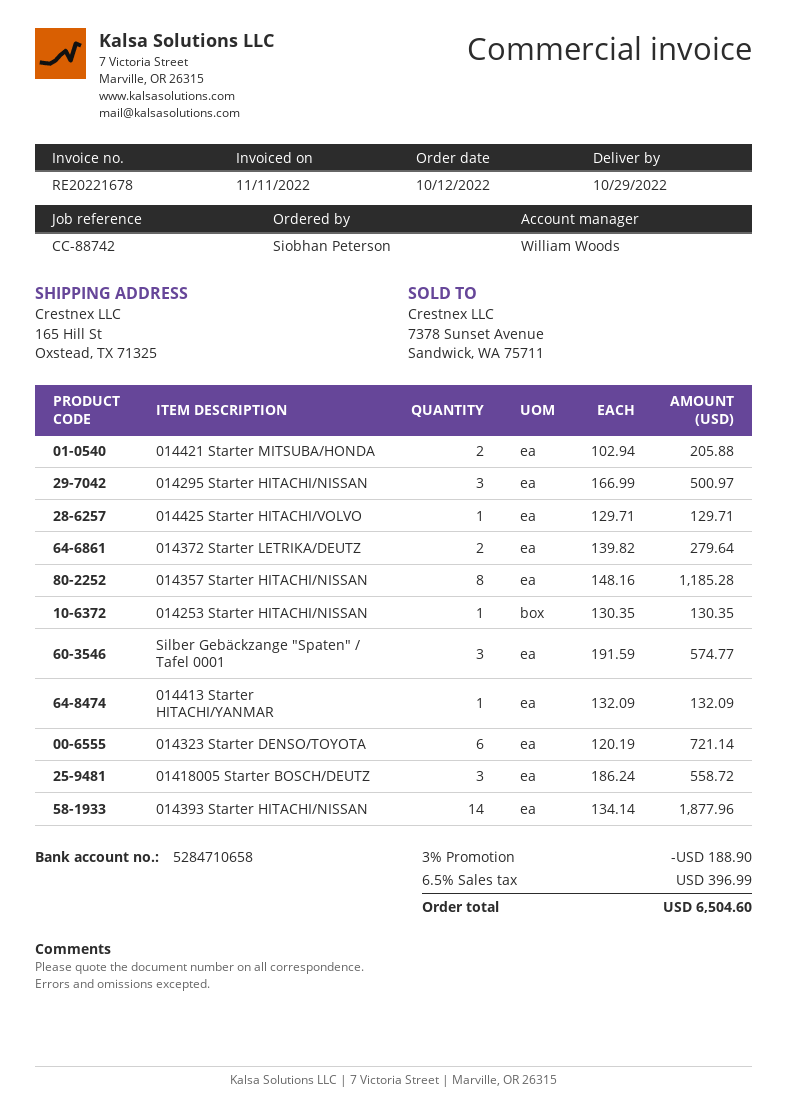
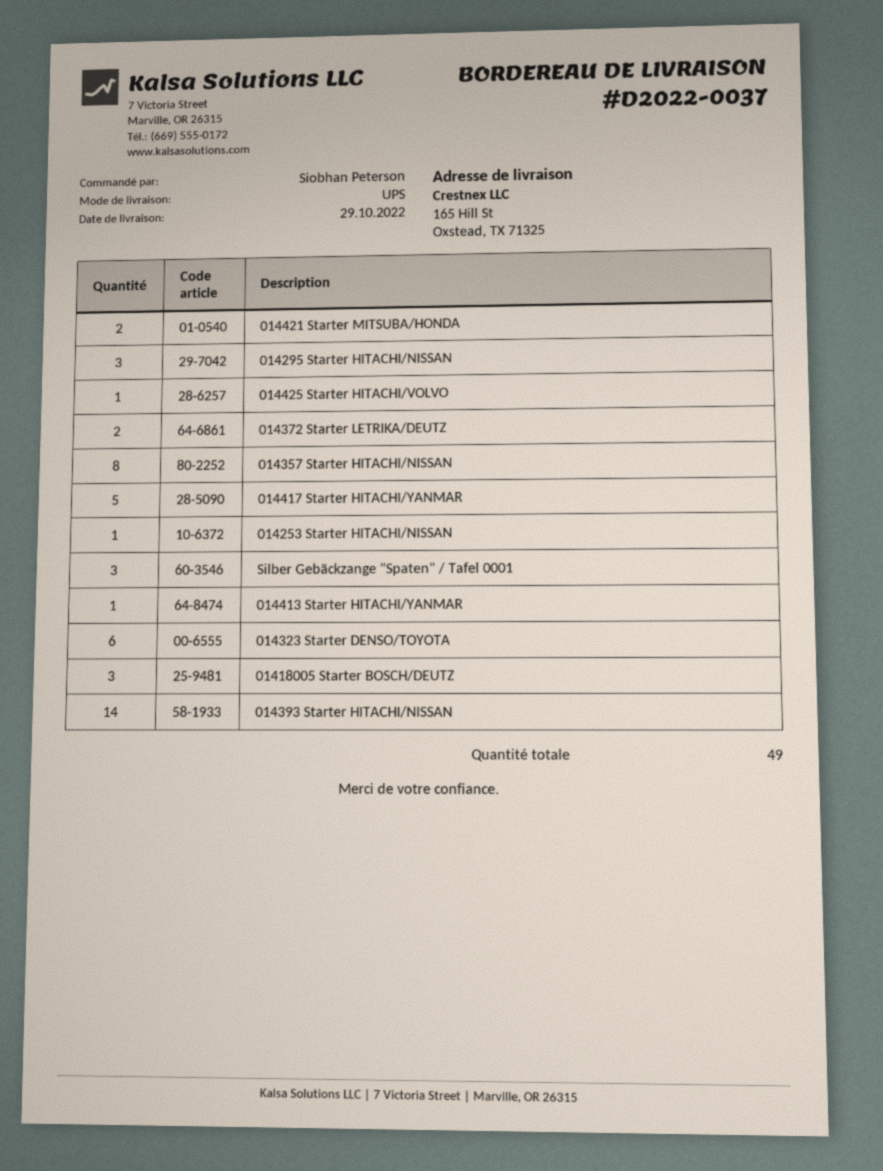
014417 Starter HITACHI/YANMAR: none -> 5

